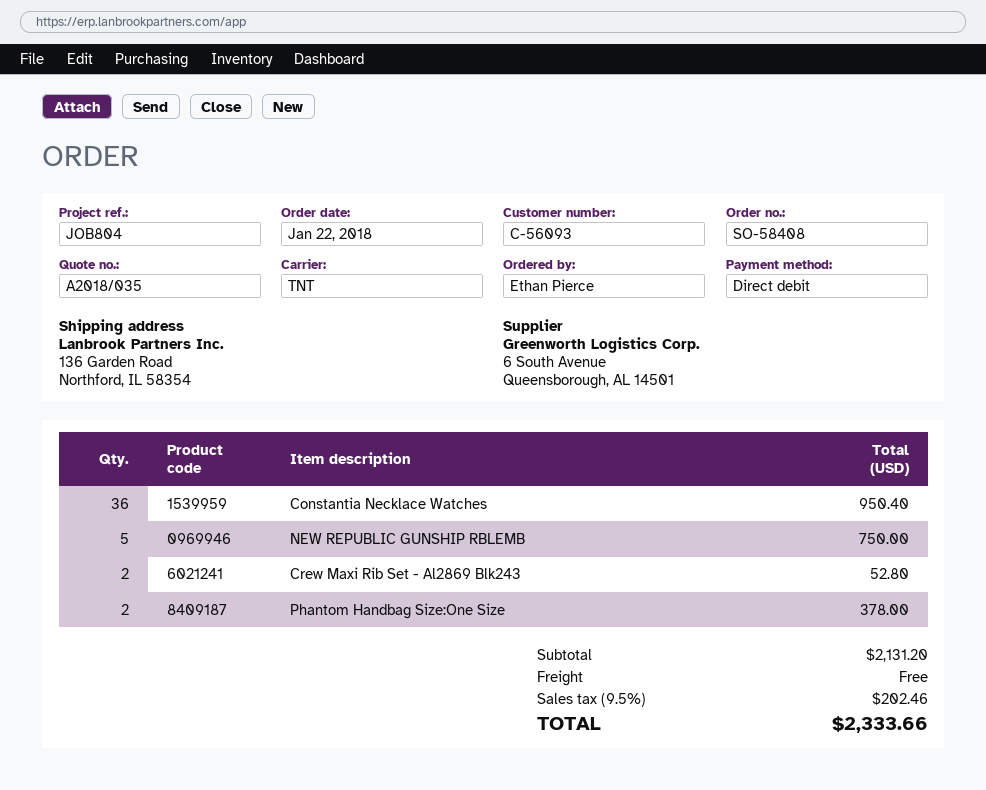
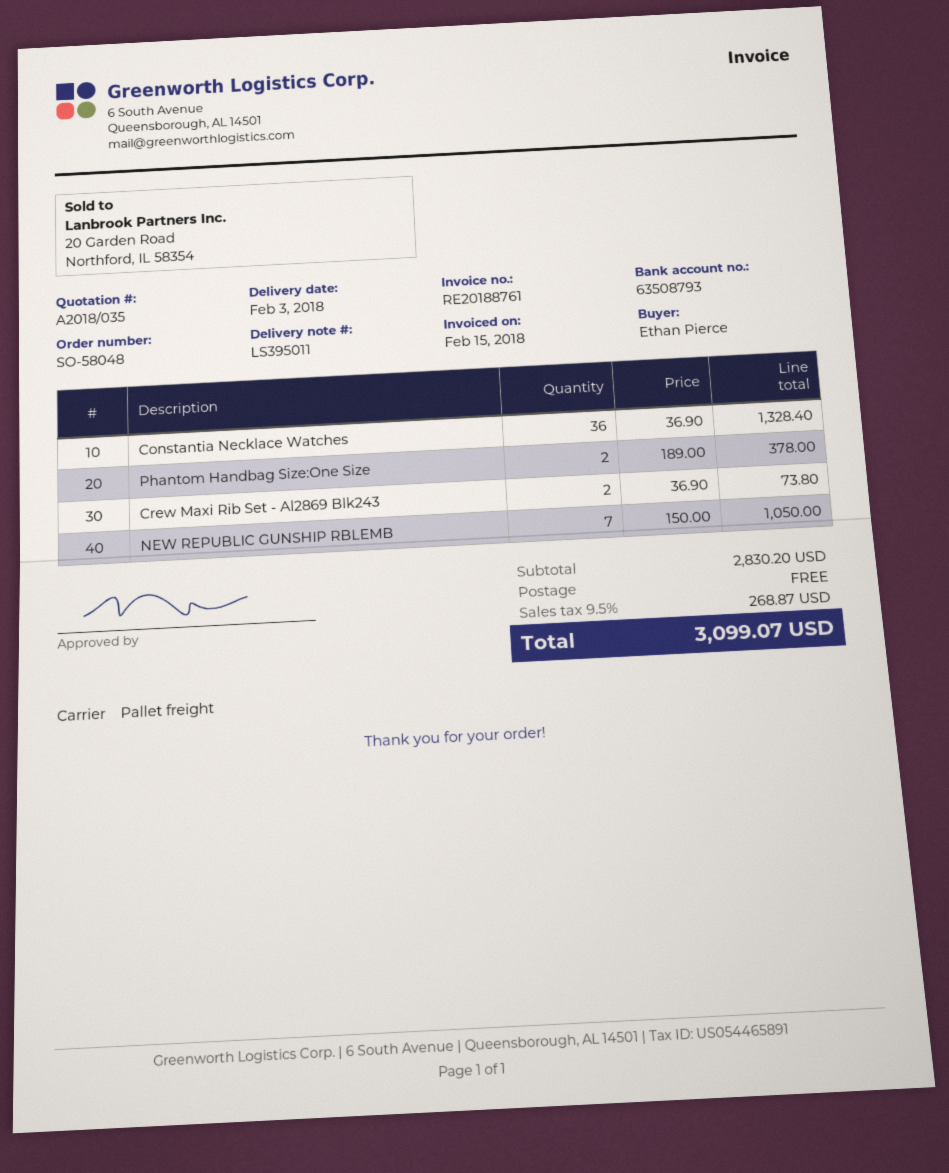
order number: SO-58408 -> SO-58048
shipping method: TNT -> pallet freight
Constantia Necklace Watches: 36 for 950.40 -> 36 for 1328.40
NEW REPUBLIC GUNSHIP RBLEMB: 5 for 750.00 -> 7 for 1050.00
Crew Maxi Rib Set - Al2869 Blk243: 2 for 52.80 -> 2 for 73.80
subtotal: 2131.20 -> 2830.20
tax: 9.5% = 202.46 -> 9.5% = 268.87
total: 2333.66 -> 3099.07

